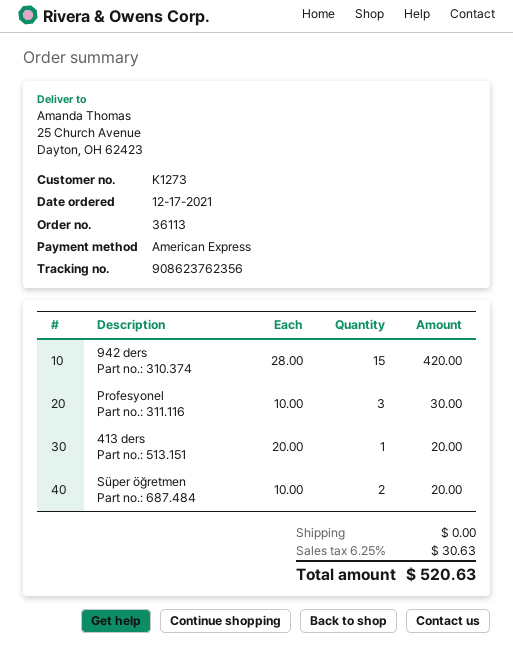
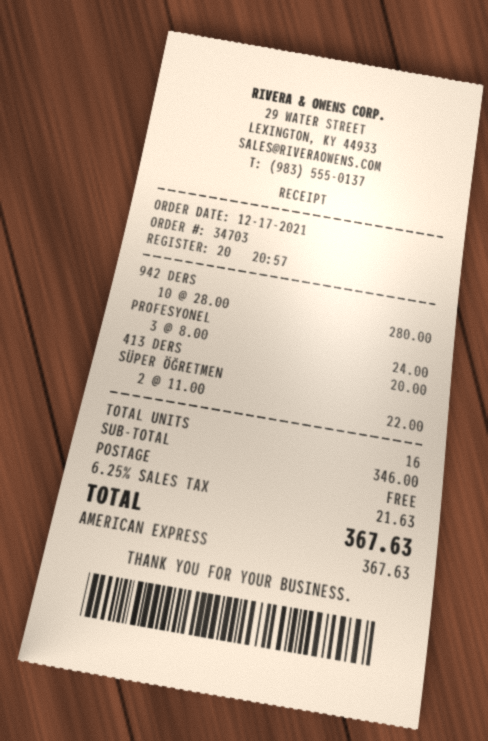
order number: 36113 -> 34703
942 ders: 15 x 28.00 = 420.00 -> 10 x 28.00 = 280.00
Profesyonel: 3 x 10.00 = 30.00 -> 3 x 8.00 = 24.00
Süper öğretmen: 2 x 10.00 = 20.00 -> 2 x 11.00 = 22.00
tax: 6.25% = 30.63 -> 6.25% = 21.63
total: 520.63 -> 367.63

